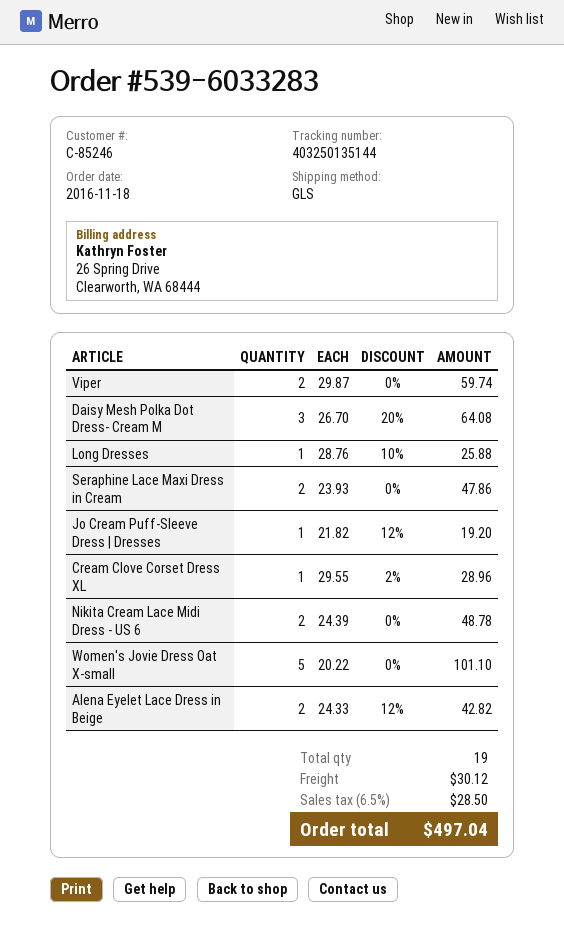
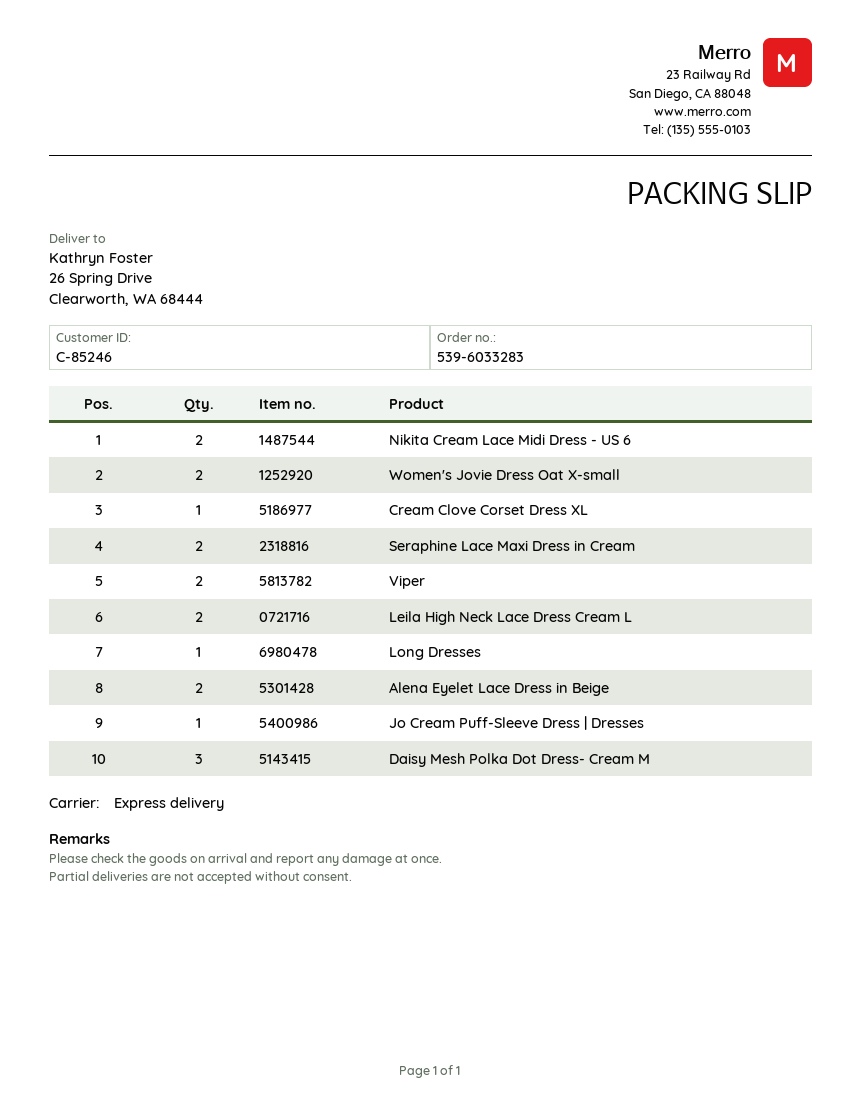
shipping method: GLS -> express
Women's Jovie Dress Oat X-small: 5 -> 2
Leila High Neck Lace Dress Cream L: none -> 2

